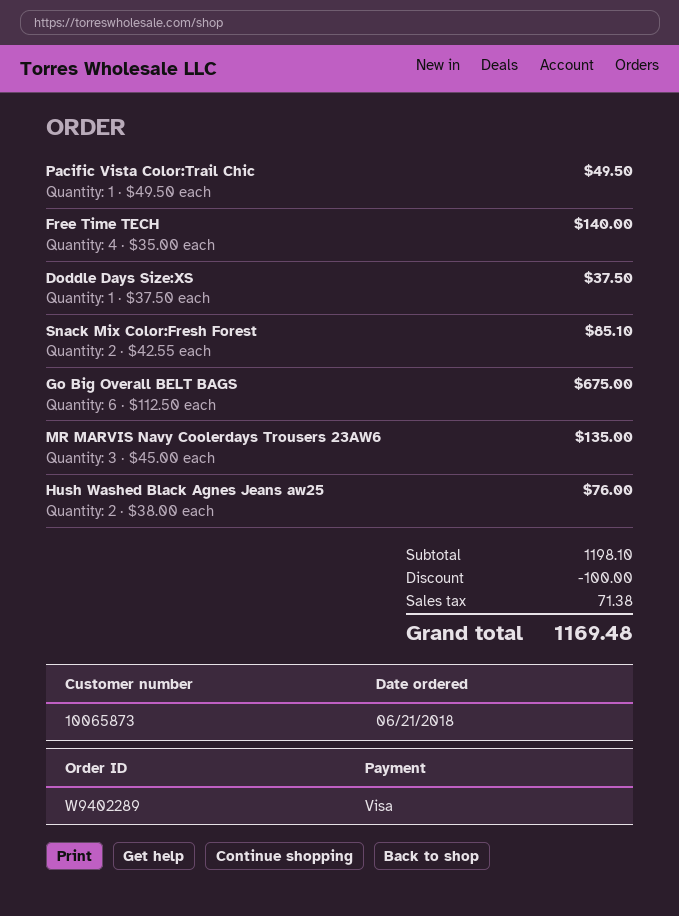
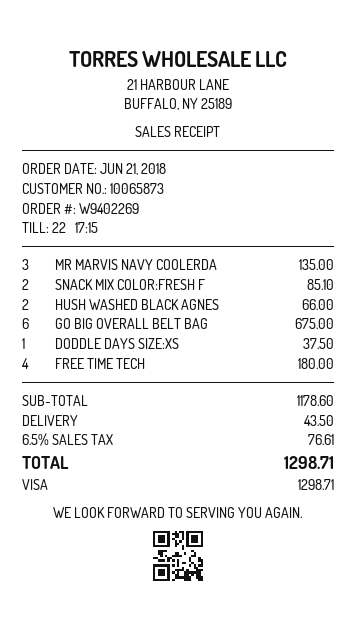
order number: W9402289 -> W9402269
Pacific Vista Color:Trail Chic: 1 for 49.50 -> none
Free Time TECH: 4 for 140.00 -> 4 for 180.00
Hush Washed Black Agnes Jeans aw25: 2 for 76.00 -> 2 for 66.00
subtotal: 1198.10 -> 1178.60
discount: 100.00 -> none
shipping: none -> 43.50
tax: 71.38 -> 76.61
total: 1169.48 -> 1298.71

